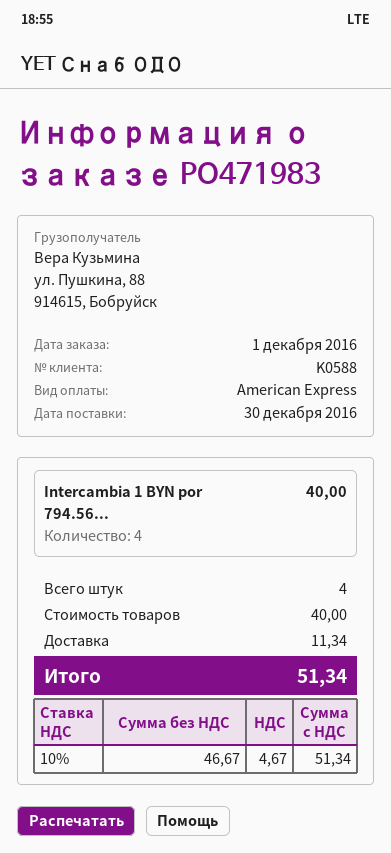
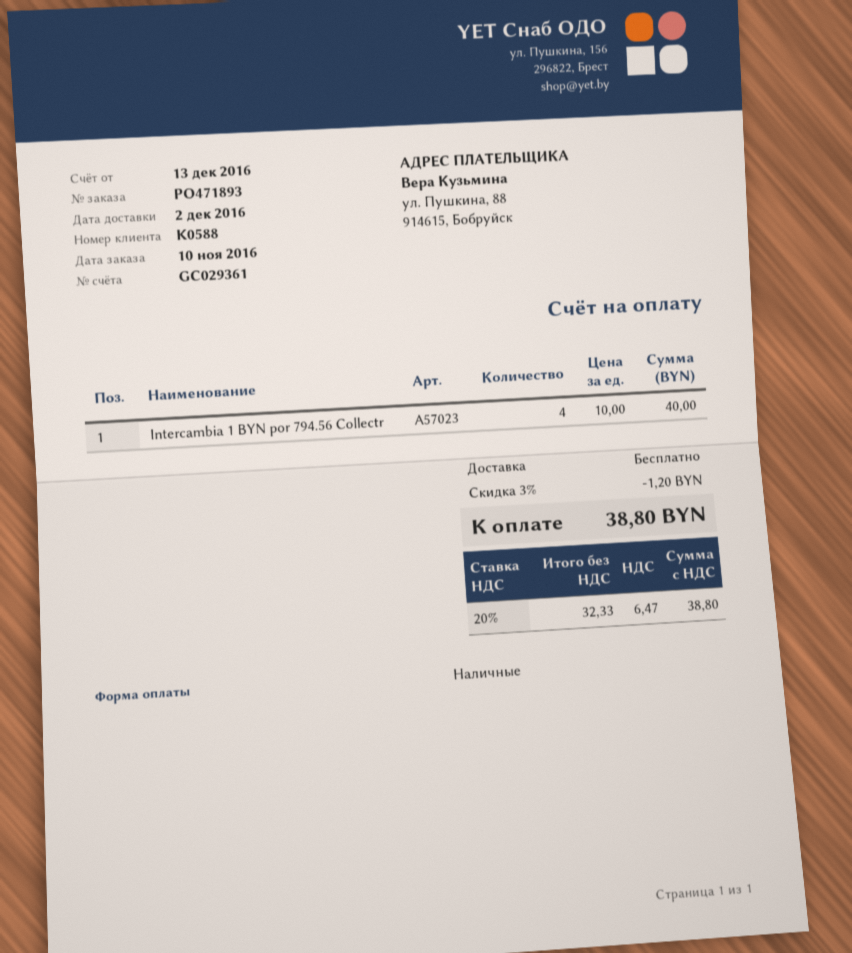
order number: PO471983 -> PO471893
order date: 2016-12-01 -> 2016-11-10
delivery date: 2016-12-30 -> 2016-12-02
payment method: American Express -> cash
discount: none -> 3% = 1.20
shipping: 11.34 -> 0.00
net: 46.67 -> 32.33
tax: 10% = 4.67 -> 20% = 6.47
total: 51.34 -> 38.80

